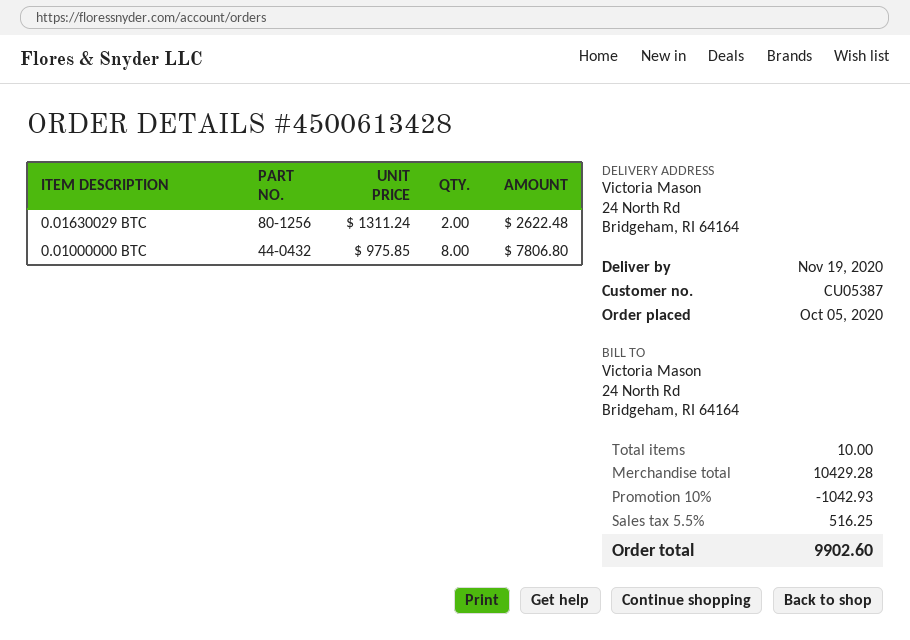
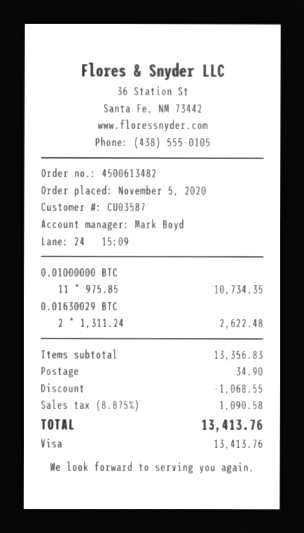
order number: 4500613428 -> 4500613482
order date: 2020-10-05 -> 2020-11-05
customer number: CU05387 -> CU03587
0.01000000 BTC: 8 x 975.85 = 7806.80 -> 11 x 975.85 = 10734.35
subtotal: 10429.28 -> 13356.83
discount: 1042.93 -> 1068.55
shipping: none -> 34.90
tax: 5.5% = 516.25 -> 8.875% = 1090.58
total: 9902.60 -> 13413.76

